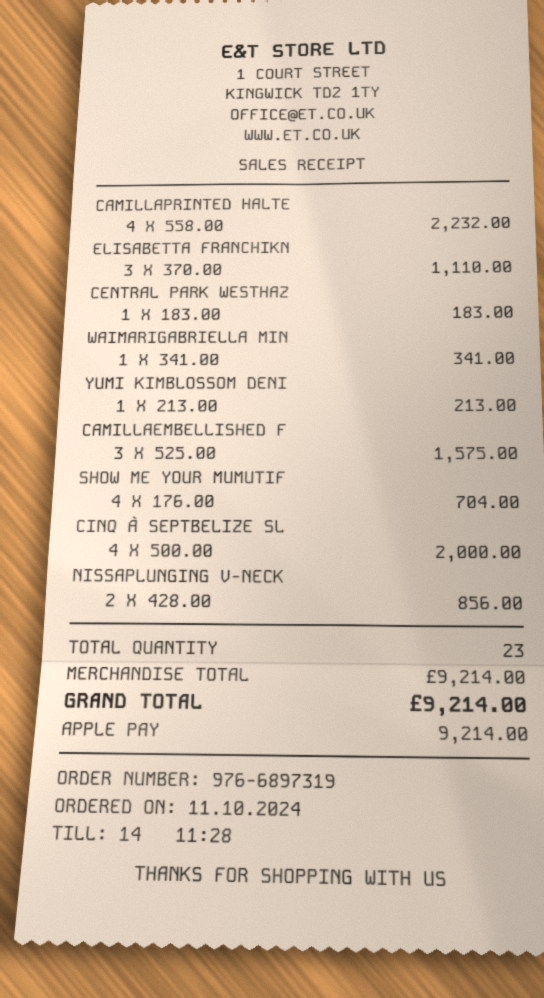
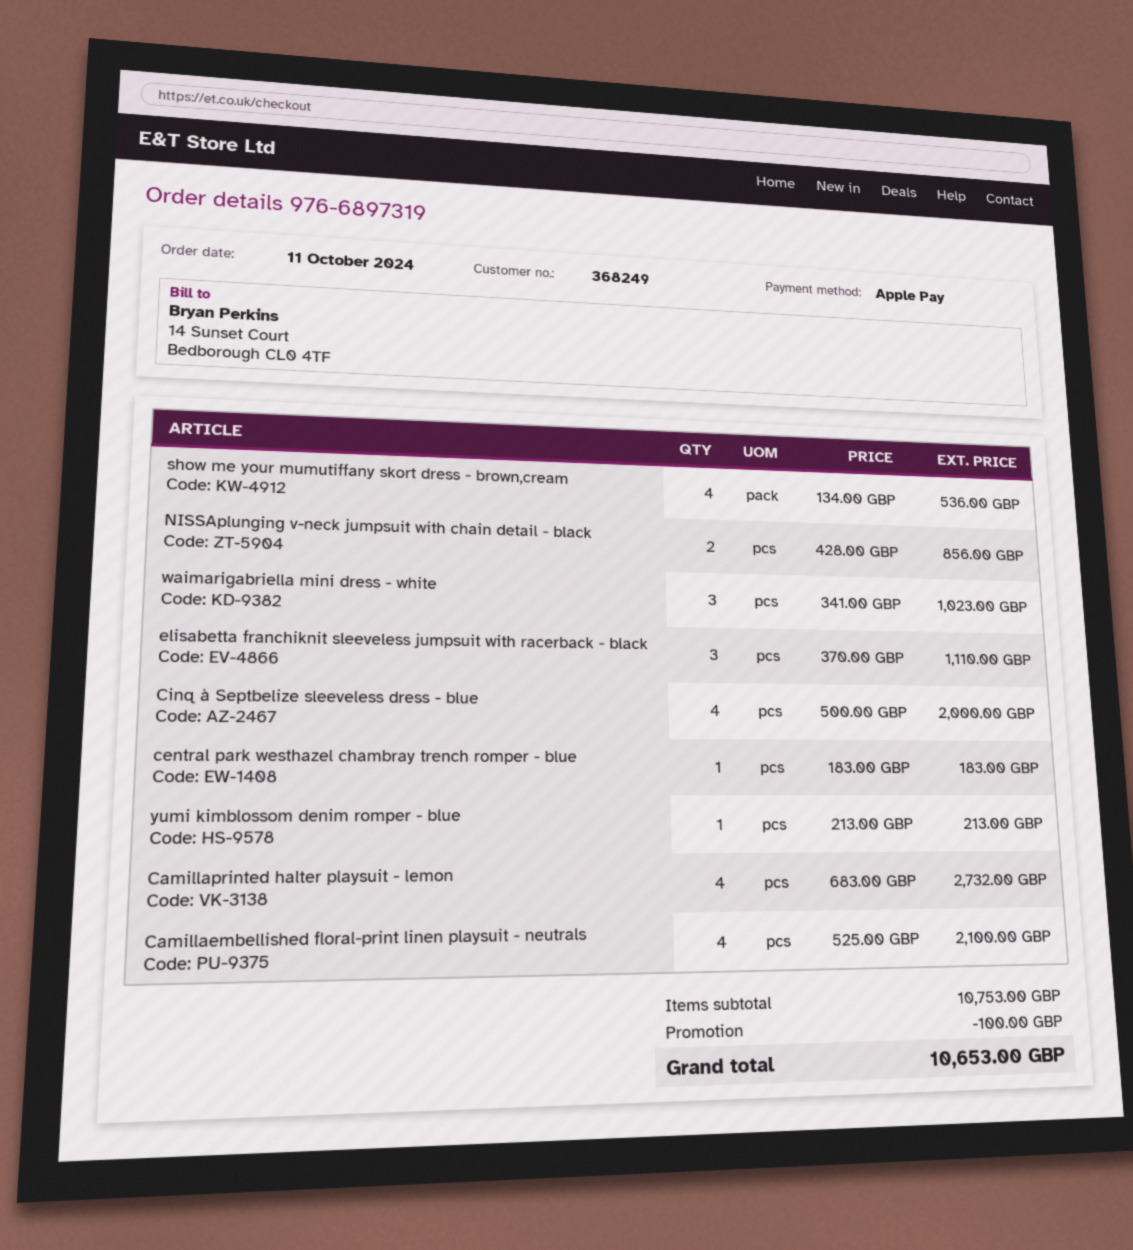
CAMILLAPRINTED HALTE: 4 x 558.00 = 2232.00 -> 4 x 683.00 = 2732.00
WAIMARIGABRIELLA MIN: 1 x 341.00 = 341.00 -> 3 x 341.00 = 1023.00
CAMILLAEMBELLISHED F: 3 x 525.00 = 1575.00 -> 4 x 525.00 = 2100.00
SHOW ME YOUR MUMUTIF: 4 x 176.00 = 704.00 -> 4 x 134.00 = 536.00
subtotal: 9214.00 -> 10753.00
discount: none -> 100.00
total: 9214.00 -> 10653.00

